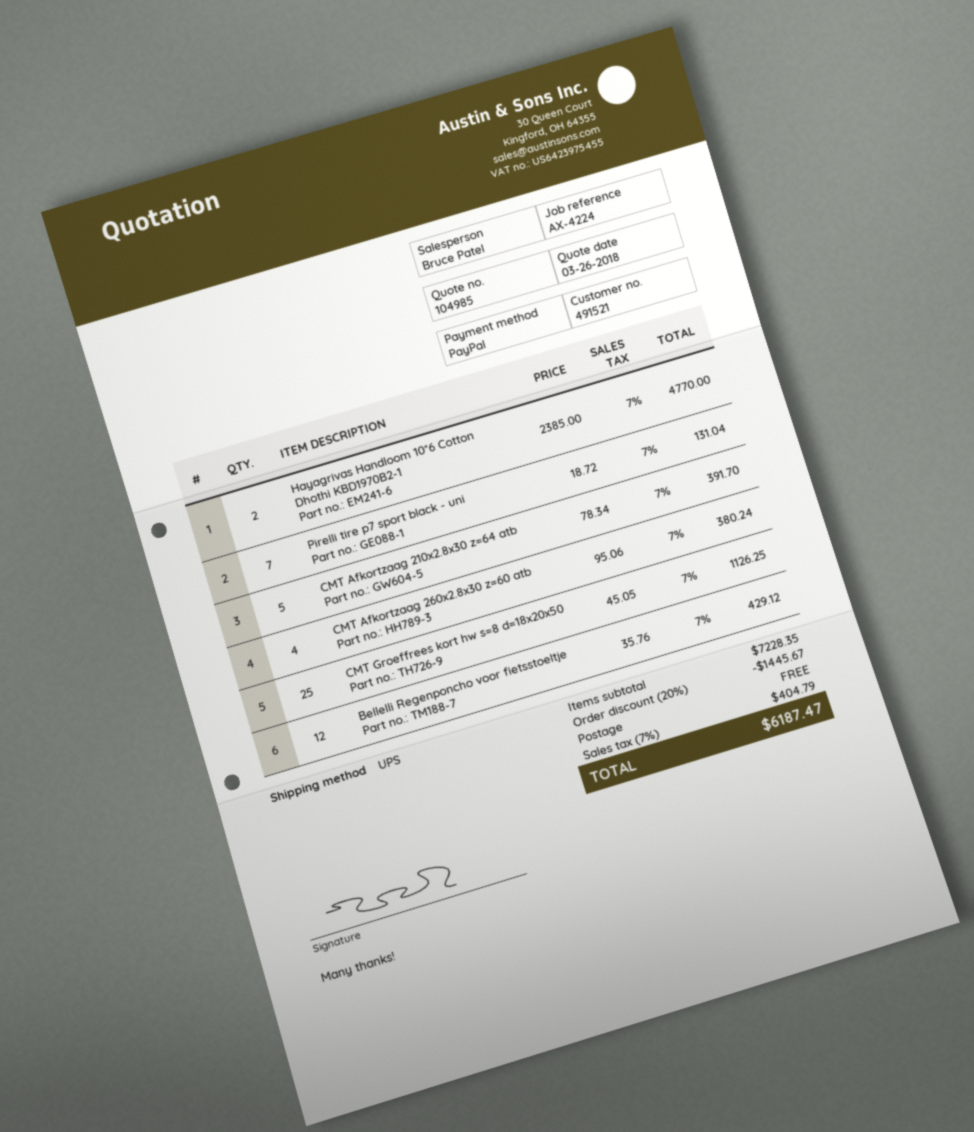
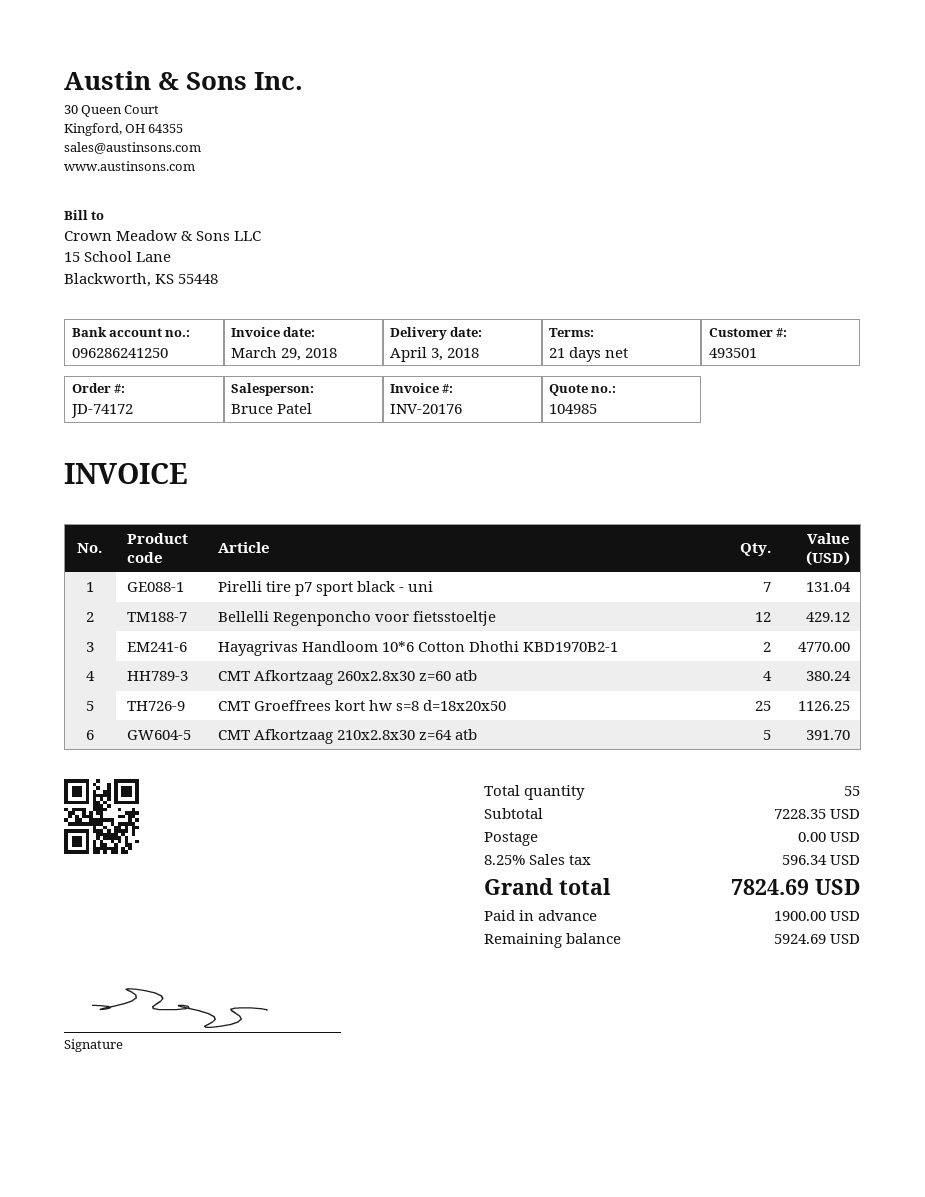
customer number: 491521 -> 493501
discount: 20% = 1445.67 -> none
tax: 7% = 404.79 -> 8.25% = 596.34
total: 6187.47 -> 7824.69

